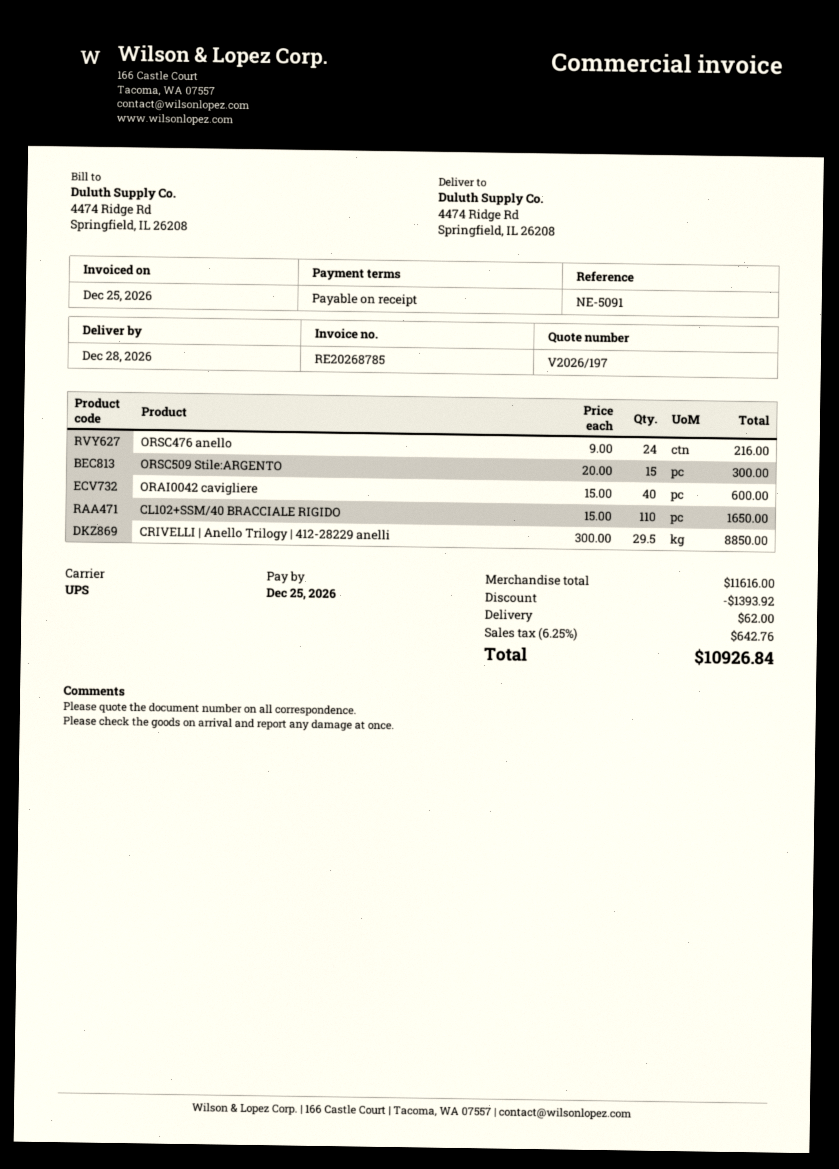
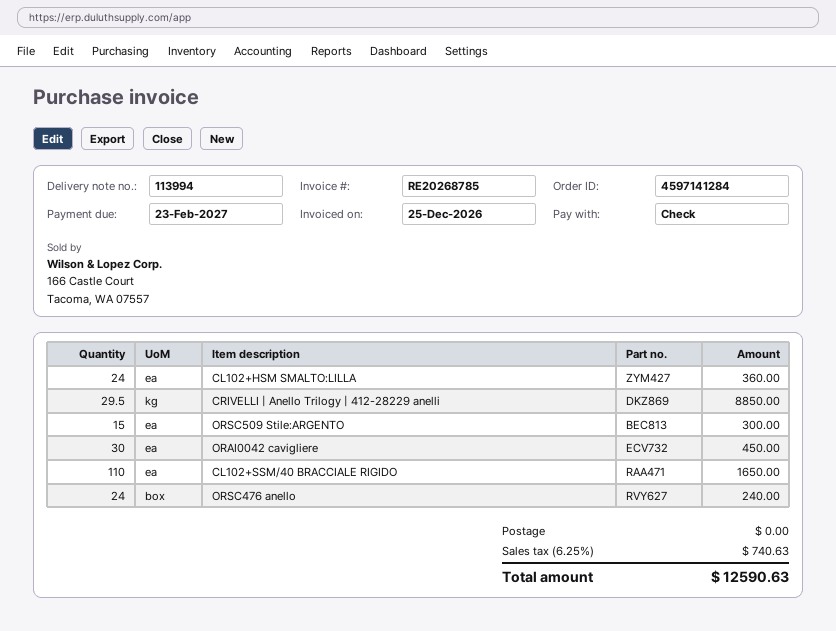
due date: 2026-12-25 -> 2027-02-23
ORSC476 anello: 24 for 216.00 -> 24 for 240.00
ORAI0042 cavigliere: 40 for 600.00 -> 30 for 450.00
CL102+HSM SMALTO:LILLA: none -> 24 for 360.00
discount: 1393.92 -> none
shipping: 62.00 -> 0.00
tax: 6.25% = 642.76 -> 6.25% = 740.63
total: 10926.84 -> 12590.63

